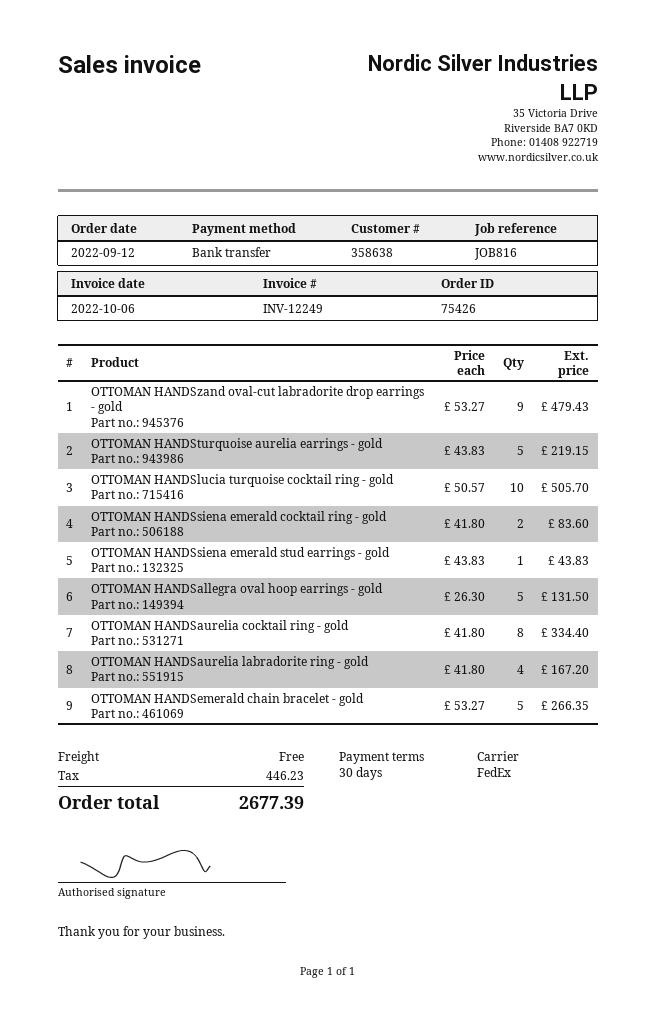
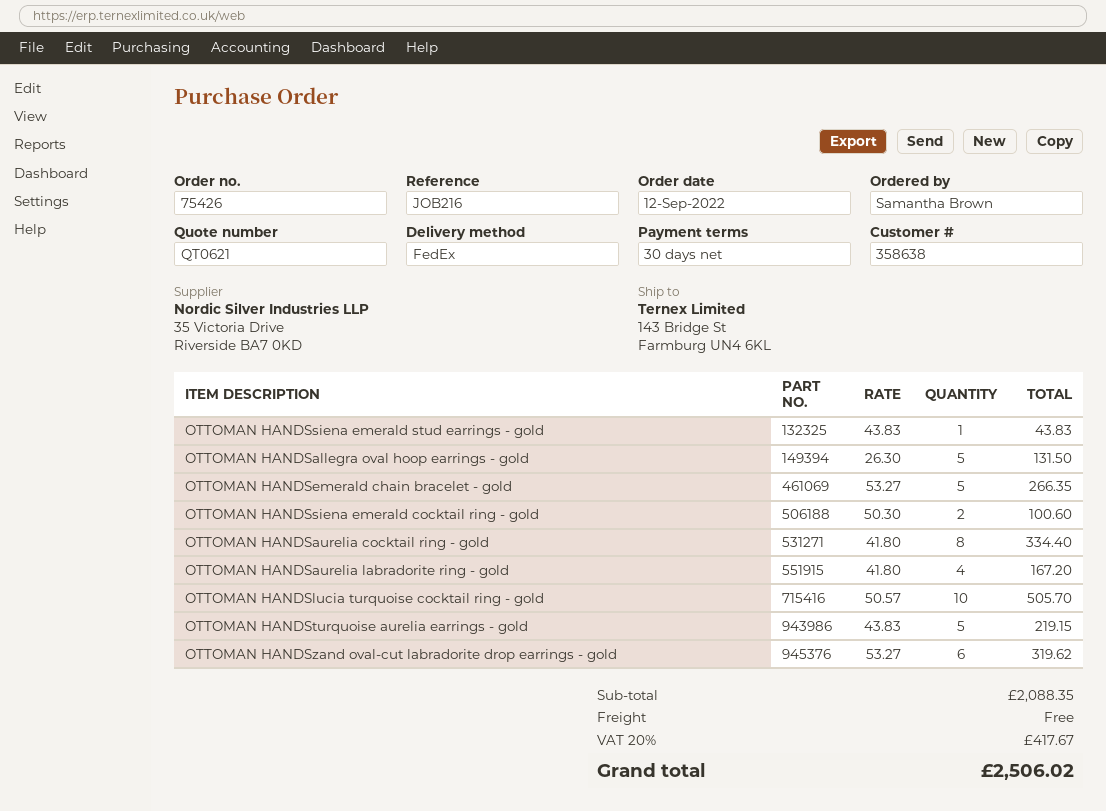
reference: JOB816 -> JOB216
OTTOMAN HANDSzand oval-cut labradorite drop earrings - gold: 9 x 53.27 = 479.43 -> 6 x 53.27 = 319.62
OTTOMAN HANDSsiena emerald cocktail ring - gold: 2 x 41.80 = 83.60 -> 2 x 50.30 = 100.60
tax: 446.23 -> 417.67
total: 2677.39 -> 2506.02

